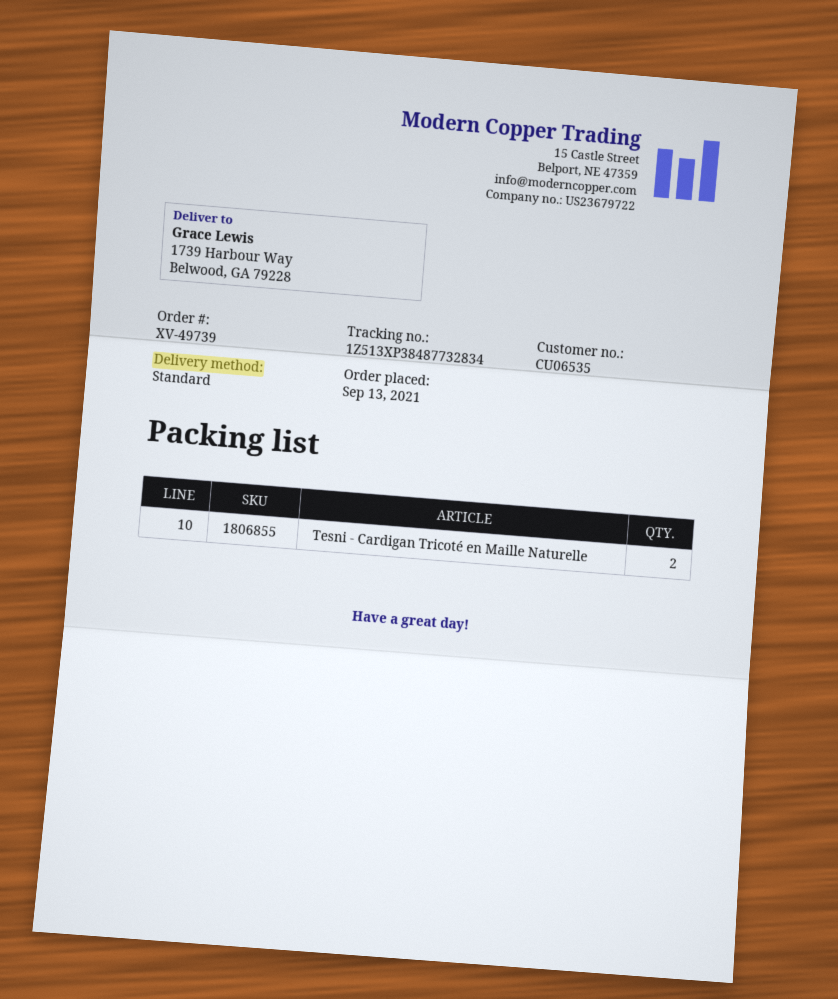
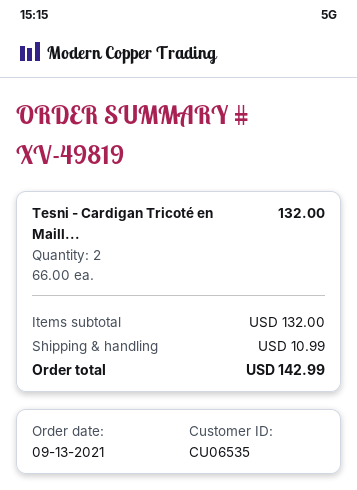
order number: XV-49739 -> XV-49819

